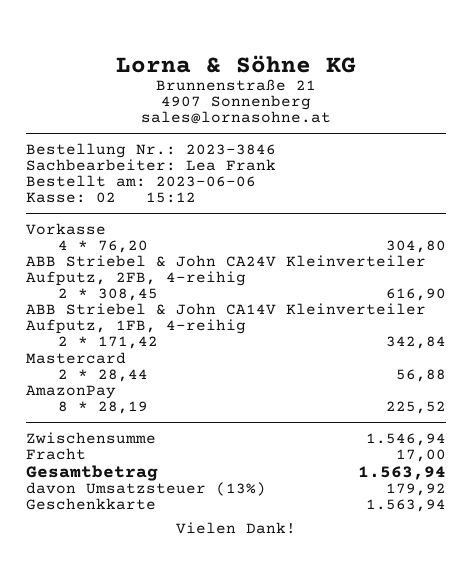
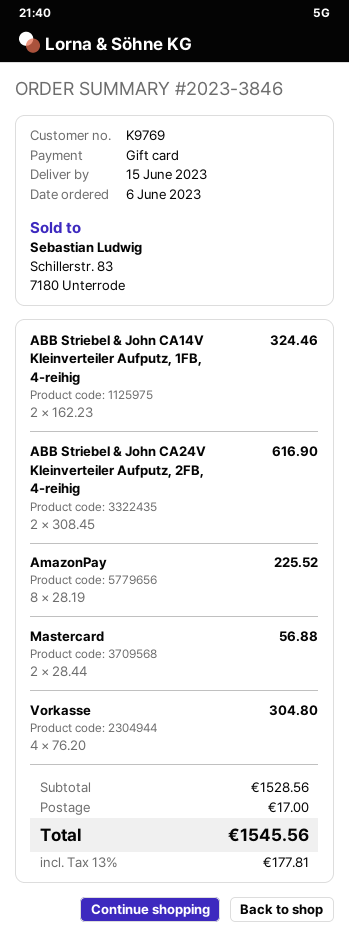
ABB Striebel & John CA14V Kleinverteiler Aufputz, 1FB, 4-reihig: 2 x 171.42 = 342.84 -> 2 x 162.23 = 324.46
subtotal: 1546.94 -> 1528.56
tax: 13% = 179.92 -> 13% = 177.81
total: 1563.94 -> 1545.56

